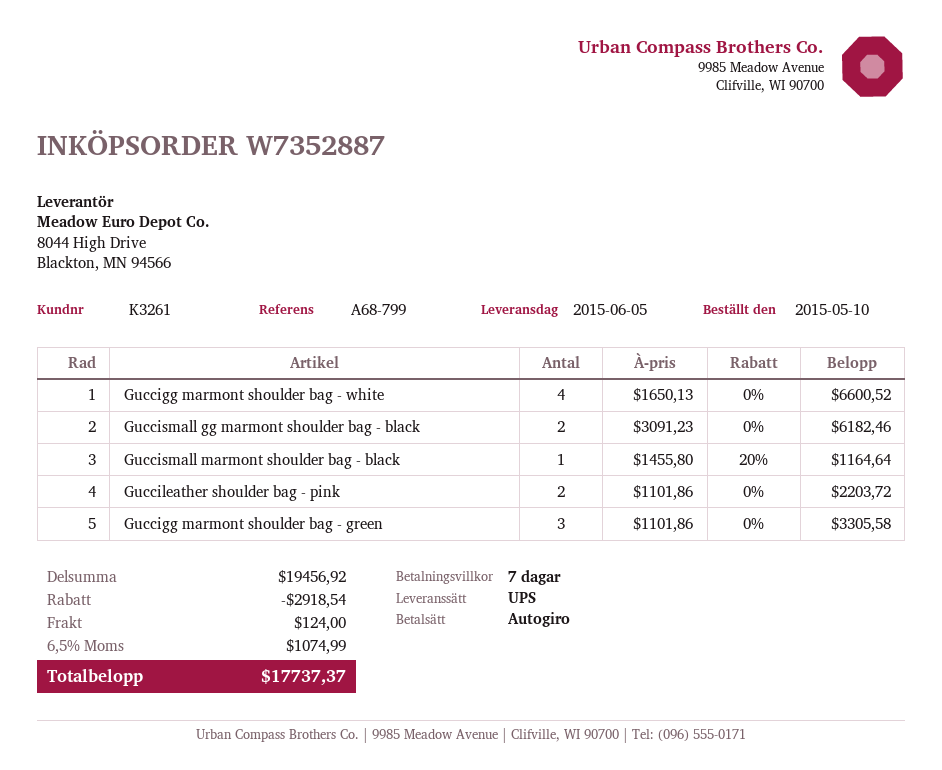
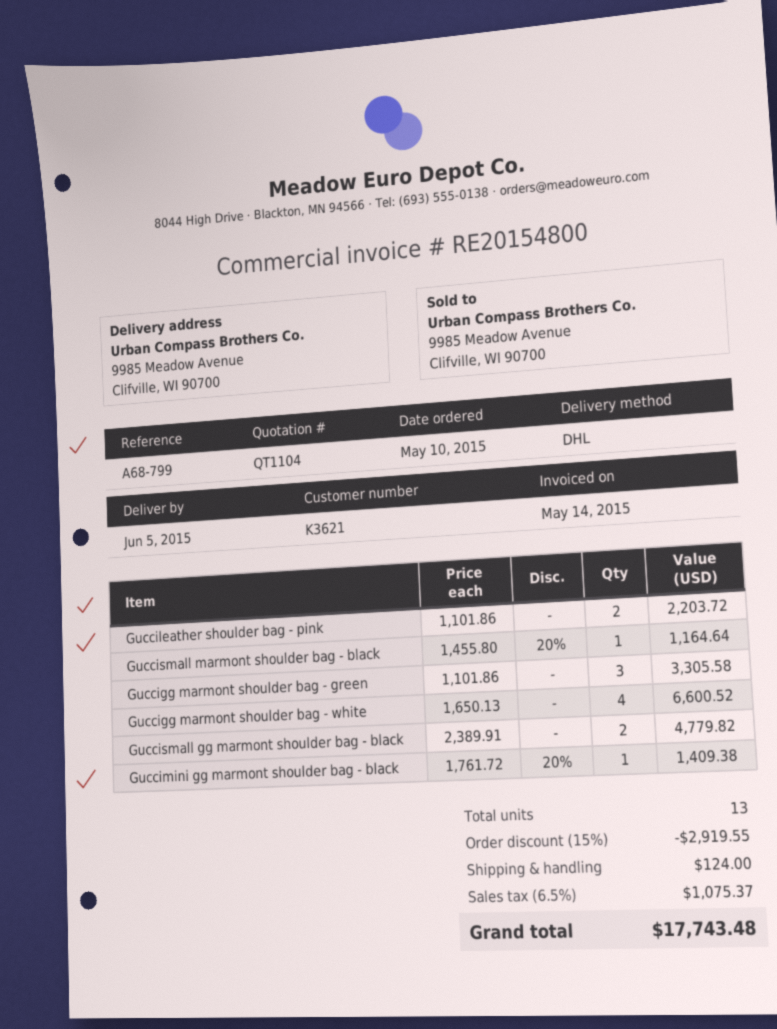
customer number: K3261 -> K3621
shipping method: UPS -> DHL
Guccismall gg marmont shoulder bag - black: 2 x 3091.23 = 6182.46 -> 2 x 2389.91 = 4779.82
Guccimini gg marmont shoulder bag - black: none -> 1 x 1761.72 - 20% = 1409.38
discount: 2918.54 -> 2919.55
tax: 6.5% = 1074.99 -> 6.5% = 1075.37
total: 17737.37 -> 17743.48

